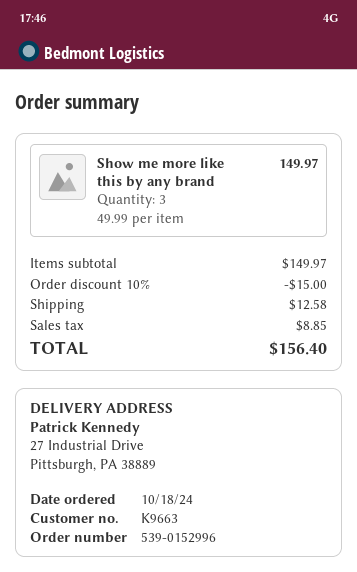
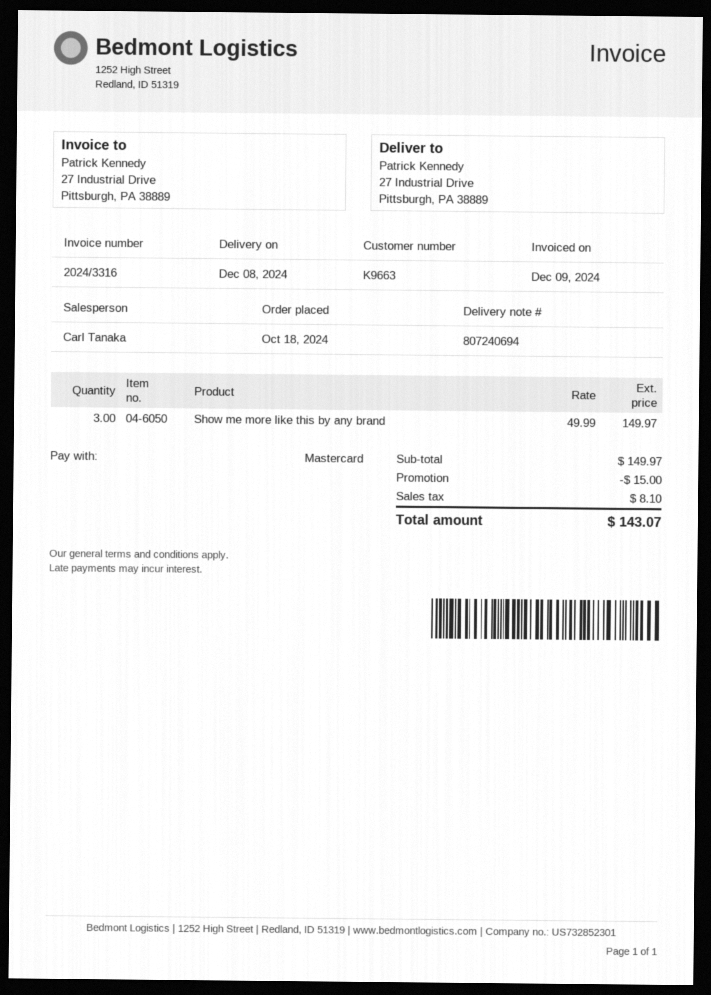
shipping: 12.58 -> none
tax: 8.85 -> 8.10
total: 156.40 -> 143.07

